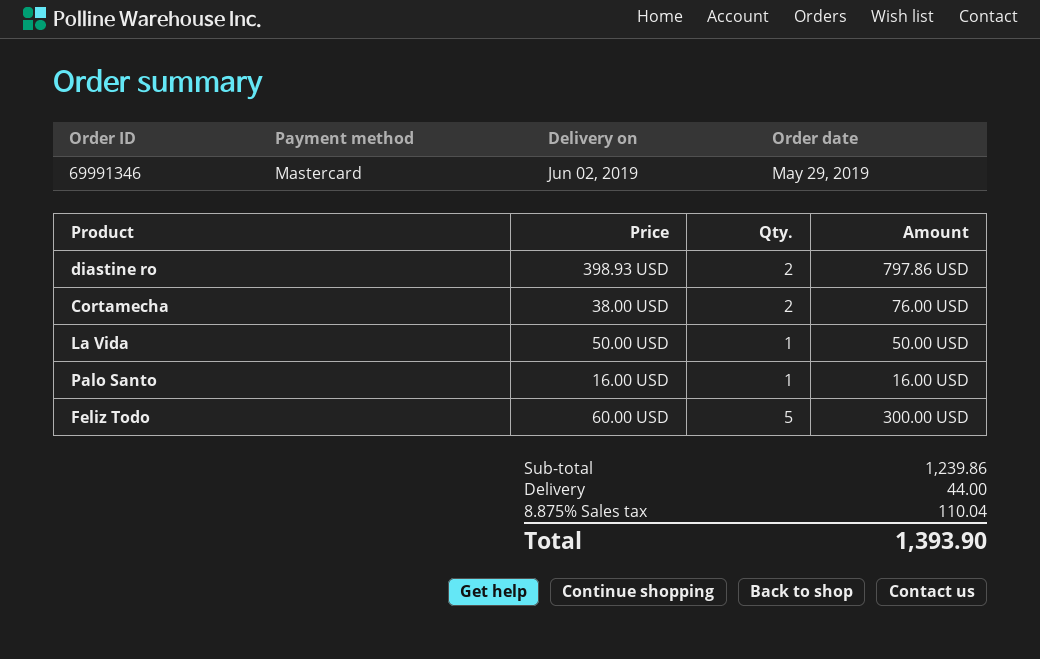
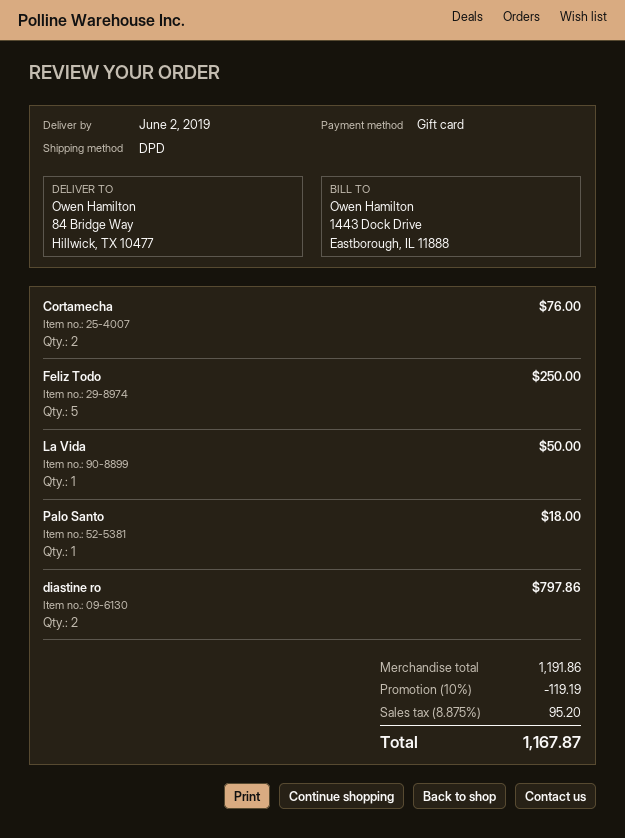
payment method: Mastercard -> gift card
Palo Santo: 1 for 16.00 -> 1 for 18.00
Feliz Todo: 5 for 300.00 -> 5 for 250.00
subtotal: 1239.86 -> 1191.86
discount: none -> 10% = 119.19
shipping: 44.00 -> none
tax: 8.875% = 110.04 -> 8.875% = 95.20
total: 1393.90 -> 1167.87

